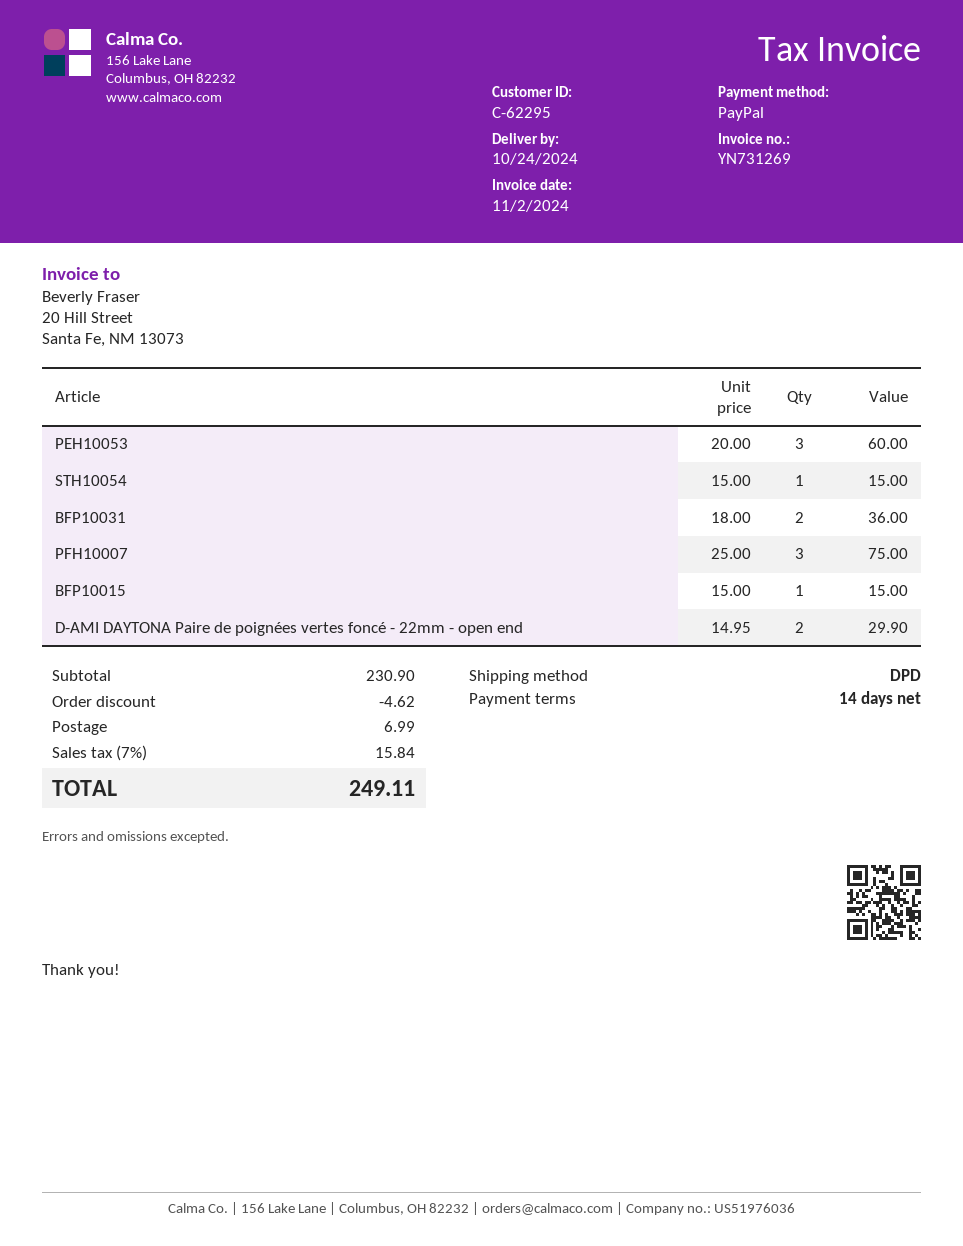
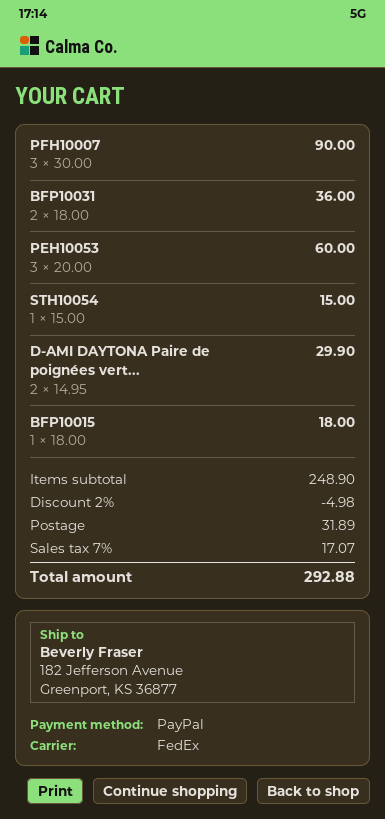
shipping method: DPD -> FedEx
PFH10007: 3 x 25.00 = 75.00 -> 3 x 30.00 = 90.00
BFP10015: 1 x 15.00 = 15.00 -> 1 x 18.00 = 18.00
subtotal: 230.90 -> 248.90
discount: 4.62 -> 4.98
shipping: 6.99 -> 31.89
tax: 7% = 15.84 -> 7% = 17.07
total: 249.11 -> 292.88

